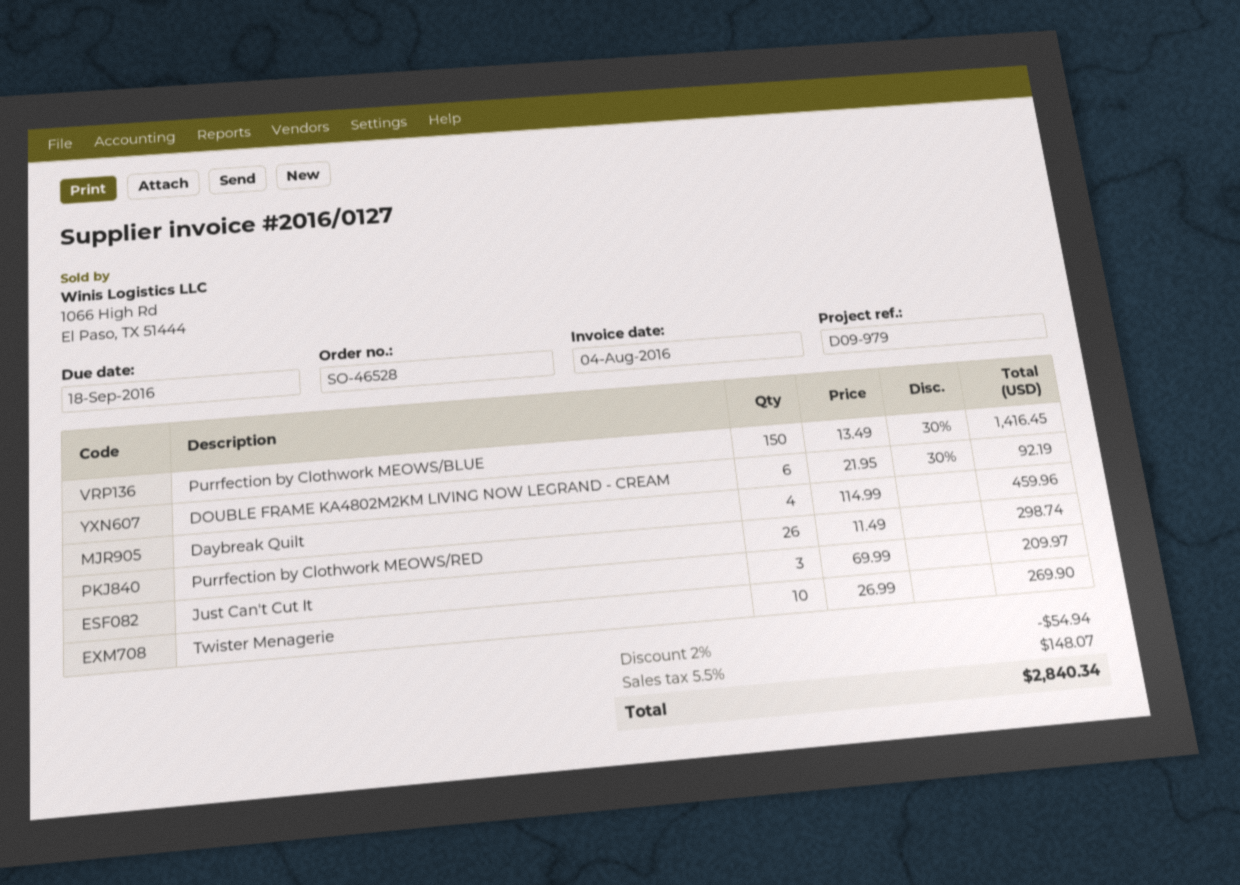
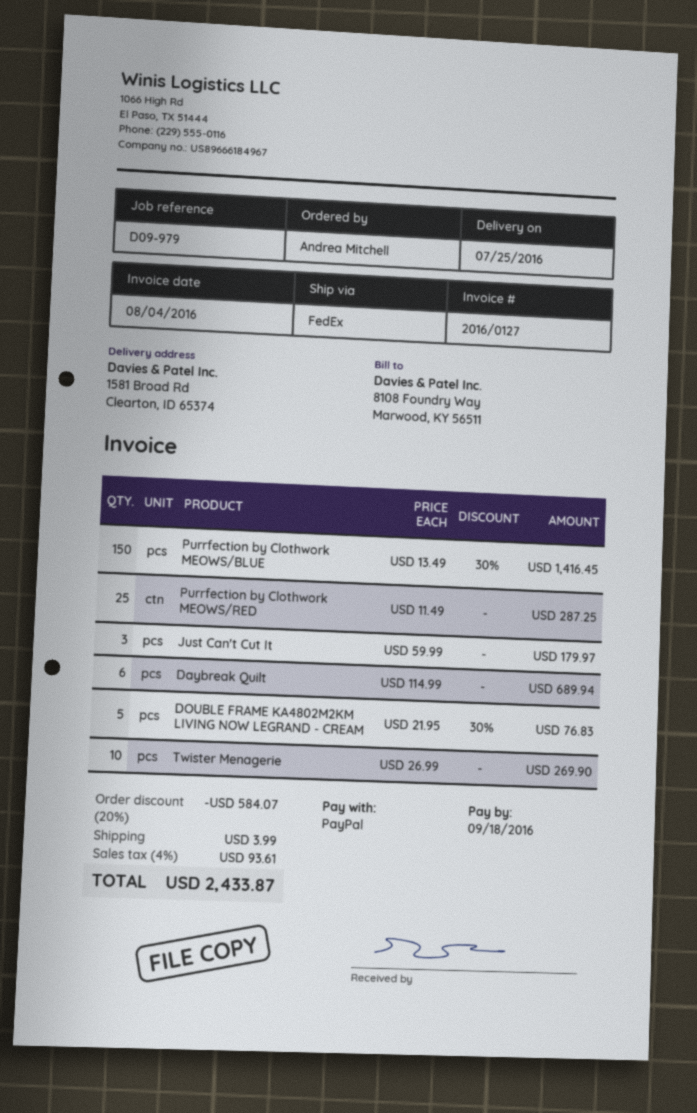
DOUBLE FRAME KA4802M2KM LIVING NOW LEGRAND - CREAM: 6 x 21.95 - 30% = 92.19 -> 5 x 21.95 - 30% = 76.83
Daybreak Quilt: 4 x 114.99 = 459.96 -> 6 x 114.99 = 689.94
Purrfection by Clothwork MEOWS/RED: 26 x 11.49 = 298.74 -> 25 x 11.49 = 287.25
Just Can't Cut It: 3 x 69.99 = 209.97 -> 3 x 59.99 = 179.97
discount: 2% = 54.94 -> 20% = 584.07
shipping: none -> 3.99
tax: 5.5% = 148.07 -> 4% = 93.61
total: 2840.34 -> 2433.87

